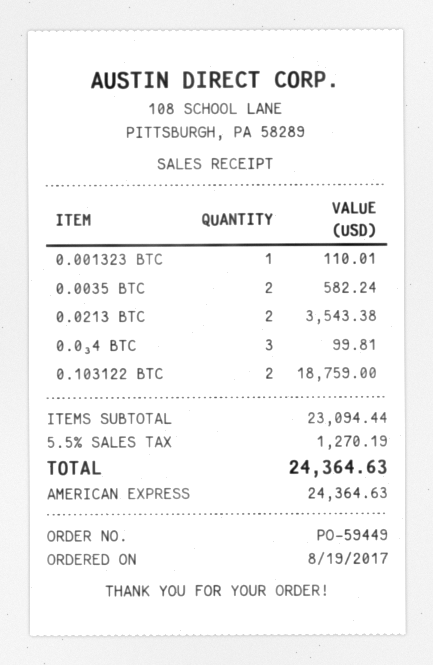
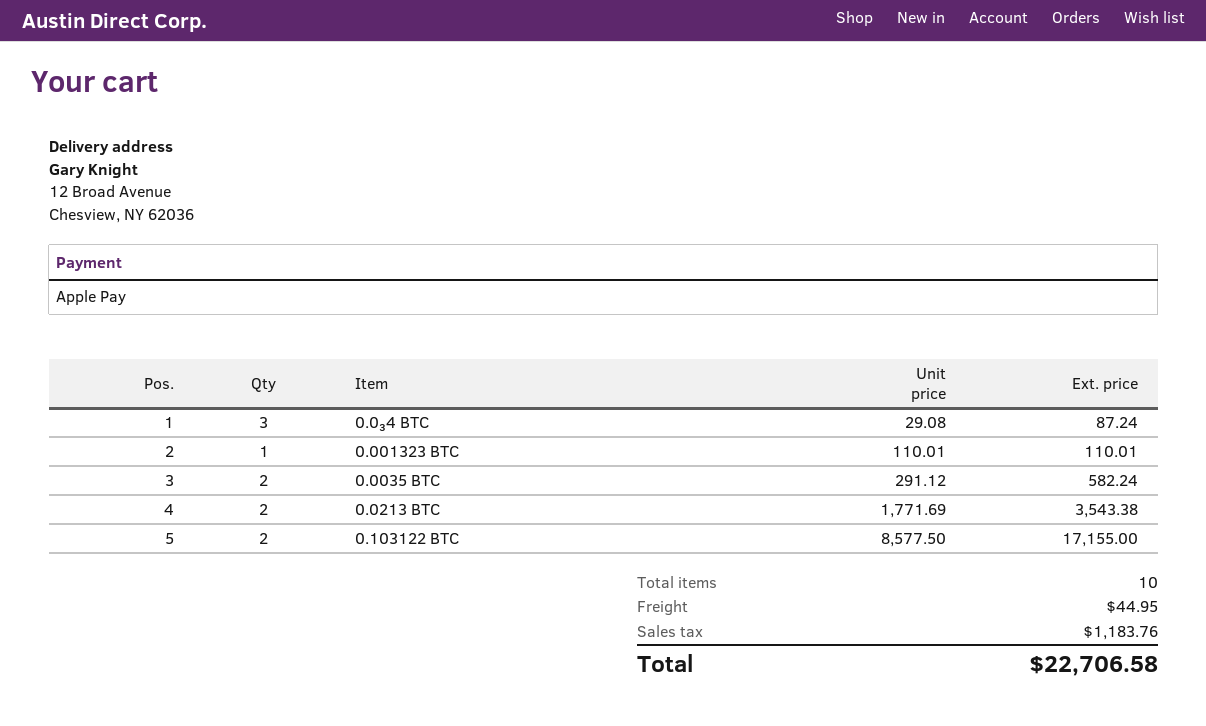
payment method: American Express -> Apple Pay
0.0₃4 BTC: 3 for 99.81 -> 3 for 87.24
0.103122 BTC: 2 for 18759.00 -> 2 for 17155.00
shipping: none -> 44.95
tax: 1270.19 -> 1183.76
total: 24364.63 -> 22706.58

